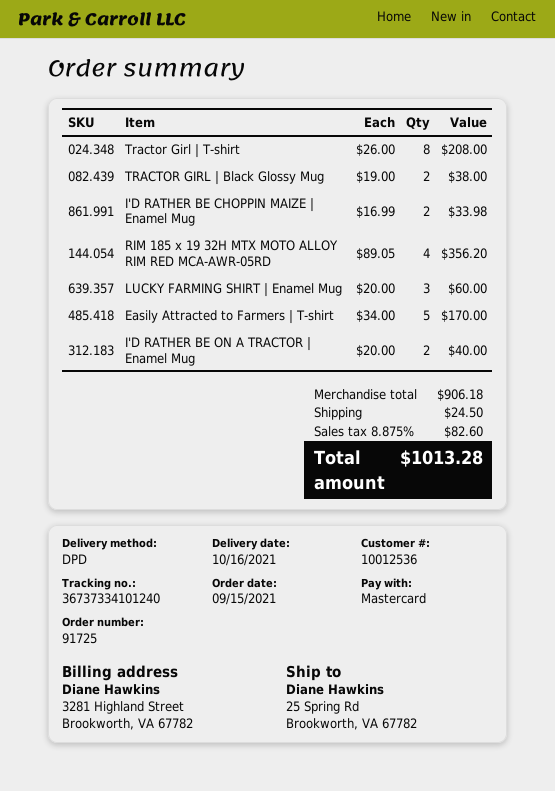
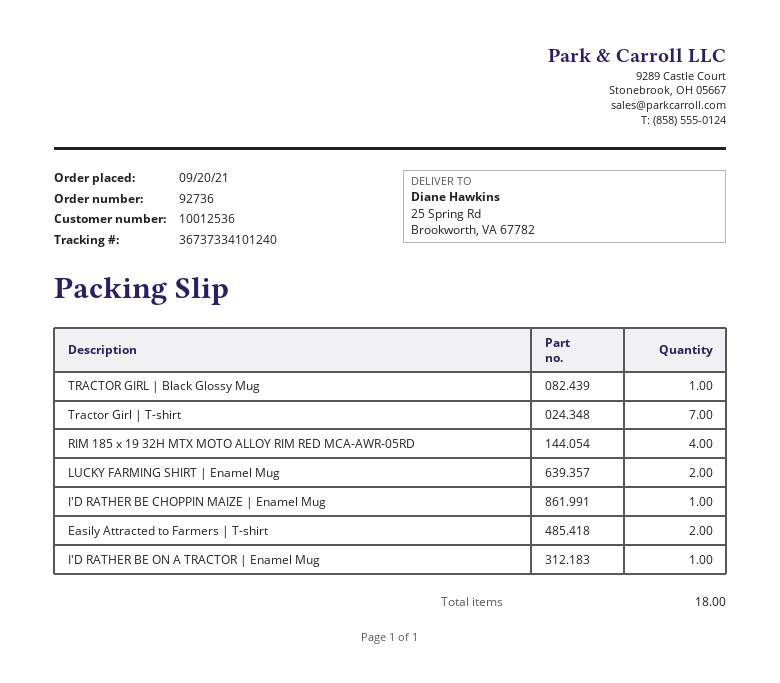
order number: 91725 -> 92736
order date: 2021-09-15 -> 2021-09-20
Tractor Girl | T-shirt: 8 -> 7
TRACTOR GIRL | Black Glossy Mug: 2 -> 1
I'D RATHER BE CHOPPIN MAIZE | Enamel Mug: 2 -> 1
LUCKY FARMING SHIRT | Enamel Mug: 3 -> 2
Easily Attracted to Farmers | T-shirt: 5 -> 2
I'D RATHER BE ON A TRACTOR | Enamel Mug: 2 -> 1

